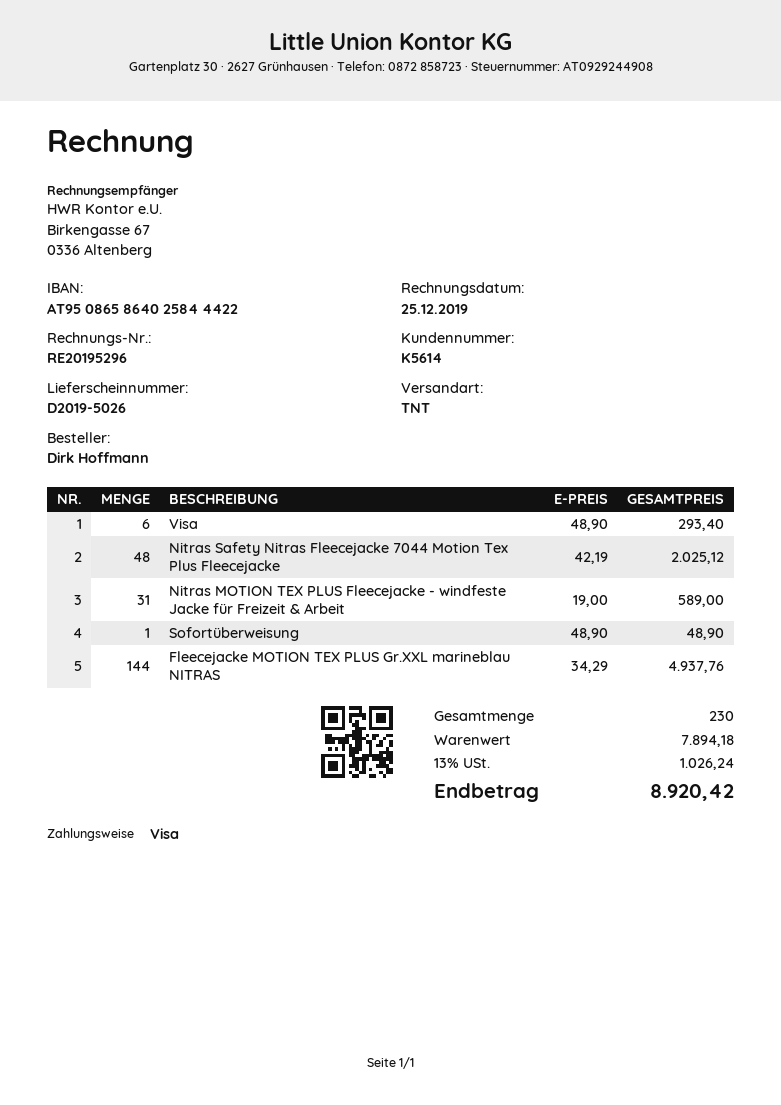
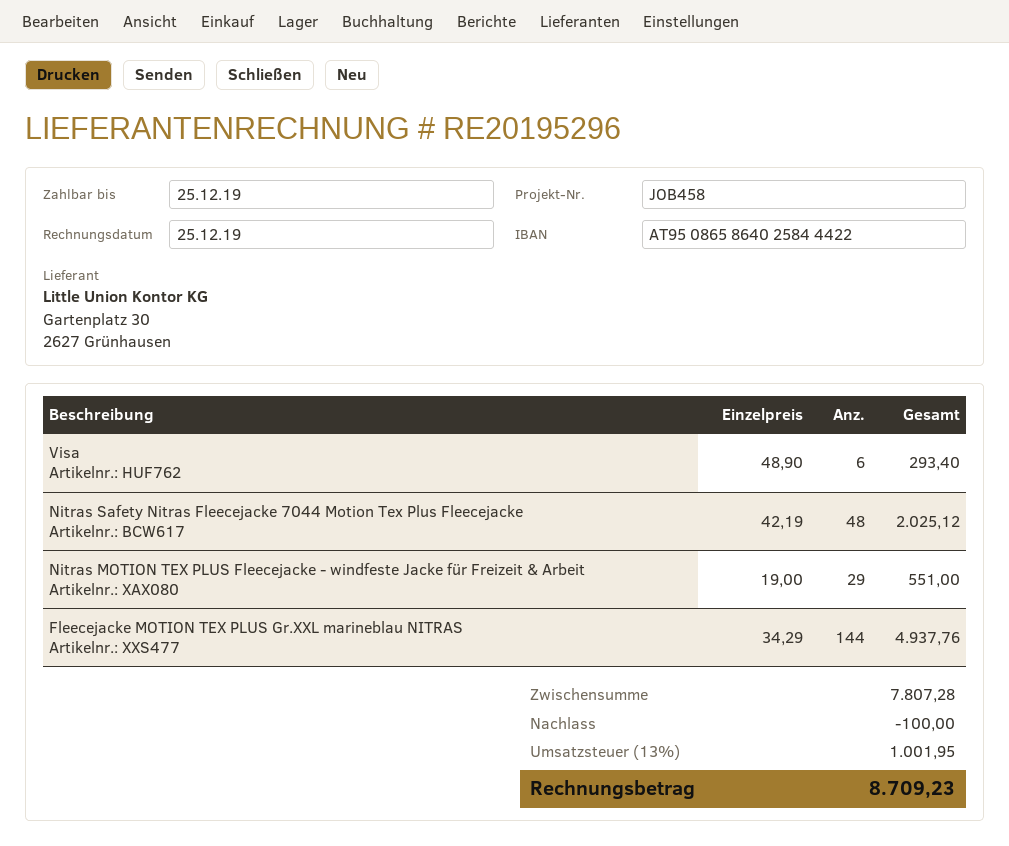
Nitras MOTION TEX PLUS Fleecejacke - windfeste Jacke für Freizeit & Arbeit: 31 x 19.00 = 589.00 -> 29 x 19.00 = 551.00
Sofortüberweisung: 1 x 48.90 = 48.90 -> none
subtotal: 7894.18 -> 7807.28
discount: none -> 100.00
tax: 13% = 1026.24 -> 13% = 1001.95
total: 8920.42 -> 8709.23

